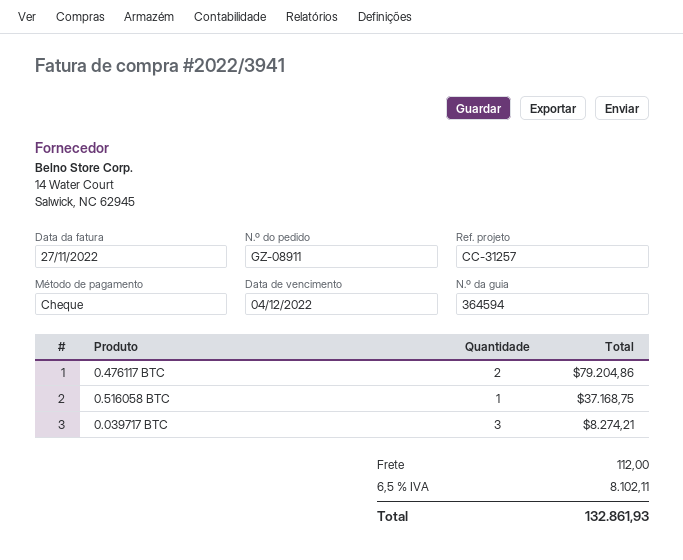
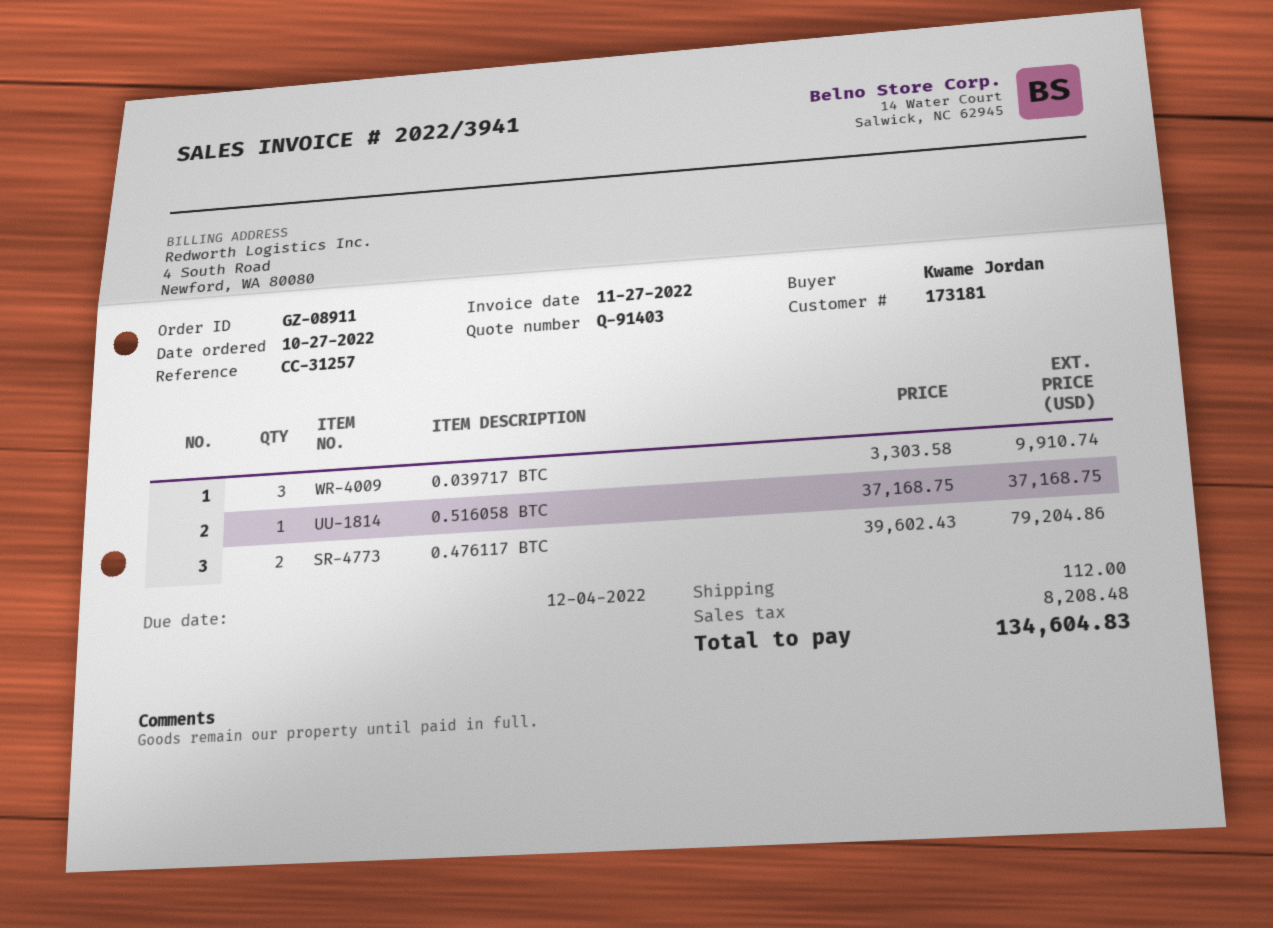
0.039717 BTC: 3 for 8274.21 -> 3 for 9910.74
tax: 8102.11 -> 8208.48
total: 132861.93 -> 134604.83

